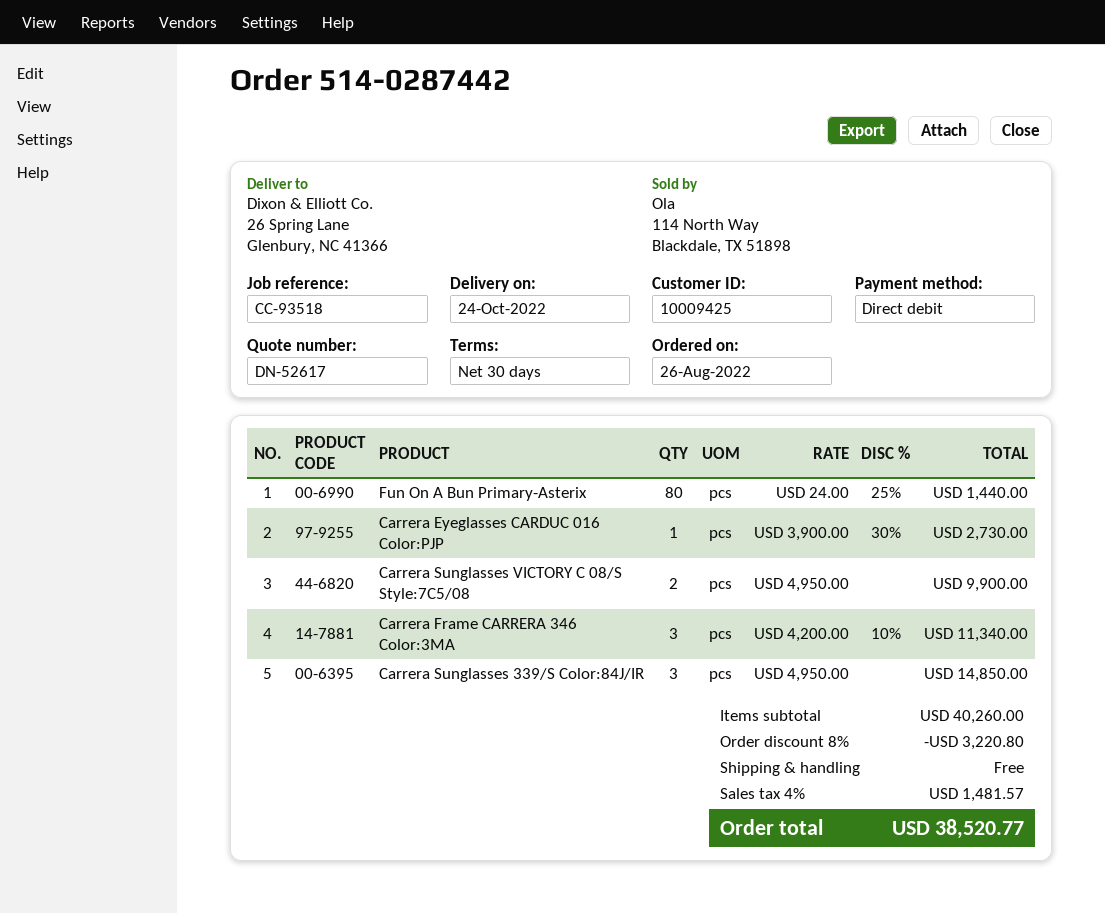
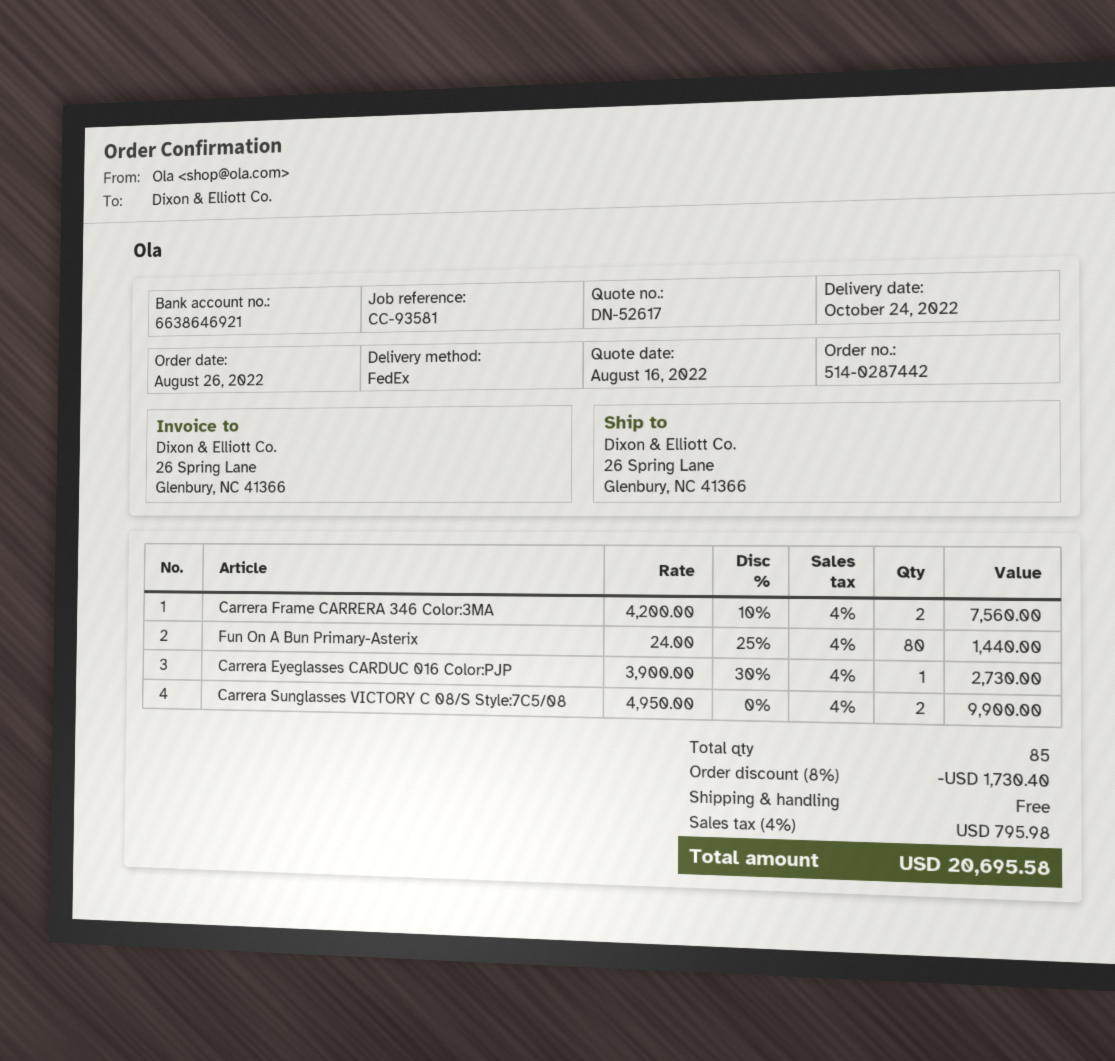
reference: CC-93518 -> CC-93581
Carrera Frame CARRERA 346 Color:3MA: 3 x 4200.00 - 10% = 11340.00 -> 2 x 4200.00 - 10% = 7560.00
Carrera Sunglasses 339/S Color:84J/IR: 3 x 4950.00 = 14850.00 -> none
discount: 8% = 3220.80 -> 8% = 1730.40
tax: 4% = 1481.57 -> 4% = 795.98
total: 38520.77 -> 20695.58

